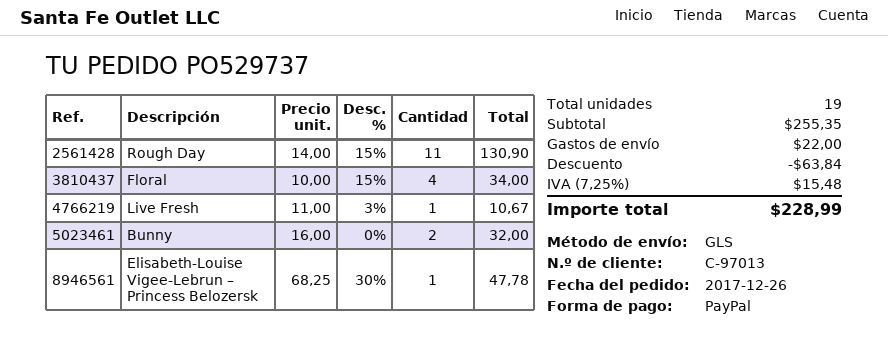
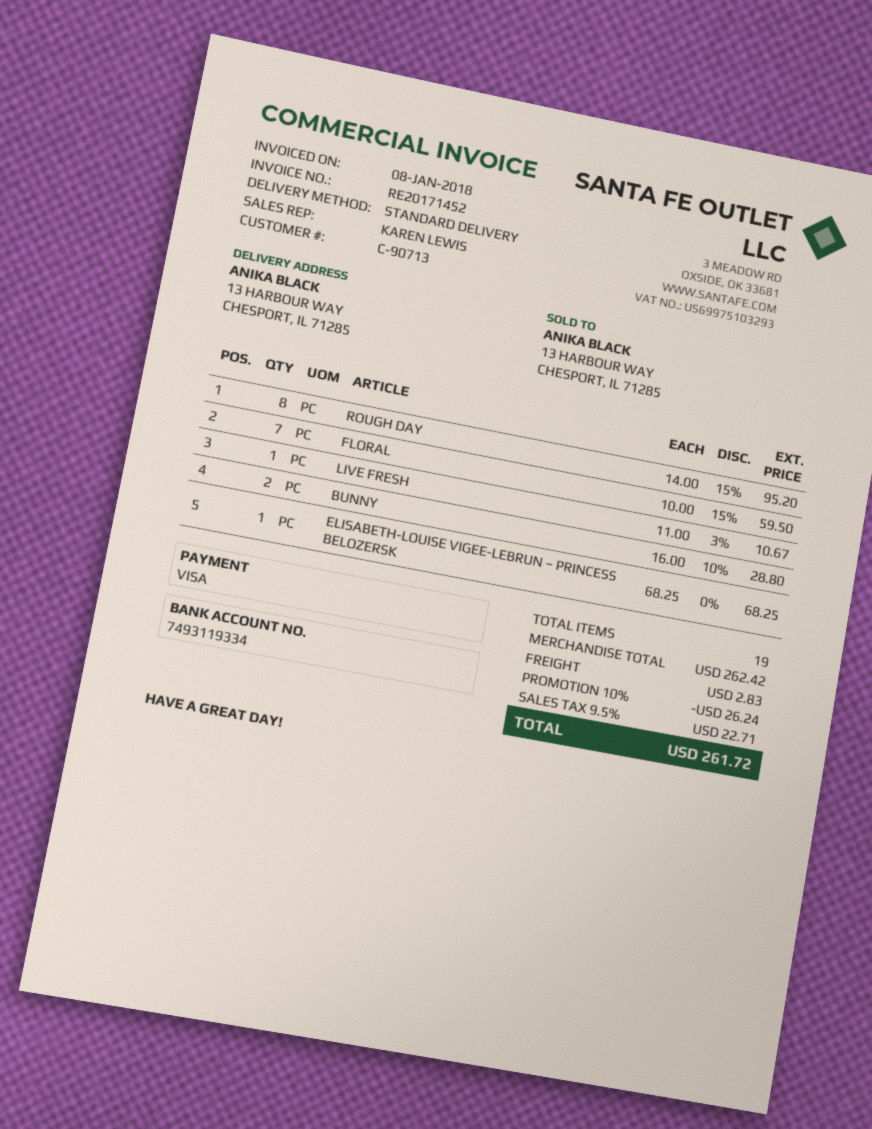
customer number: C-97013 -> C-90713
payment method: PayPal -> Visa
shipping method: GLS -> standard
Rough Day: 11 x 14.00 - 15% = 130.90 -> 8 x 14.00 - 15% = 95.20
Floral: 4 x 10.00 - 15% = 34.00 -> 7 x 10.00 - 15% = 59.50
Bunny: 2 x 16.00 = 32.00 -> 2 x 16.00 - 10% = 28.80
Elisabeth-Louise Vigee-Lebrun – Princess Belozersk: 1 x 68.25 - 30% = 47.78 -> 1 x 68.25 = 68.25
subtotal: 255.35 -> 262.42
discount: 63.84 -> 26.24
shipping: 22.00 -> 2.83
tax: 7.25% = 15.48 -> 9.5% = 22.71
total: 228.99 -> 261.72

